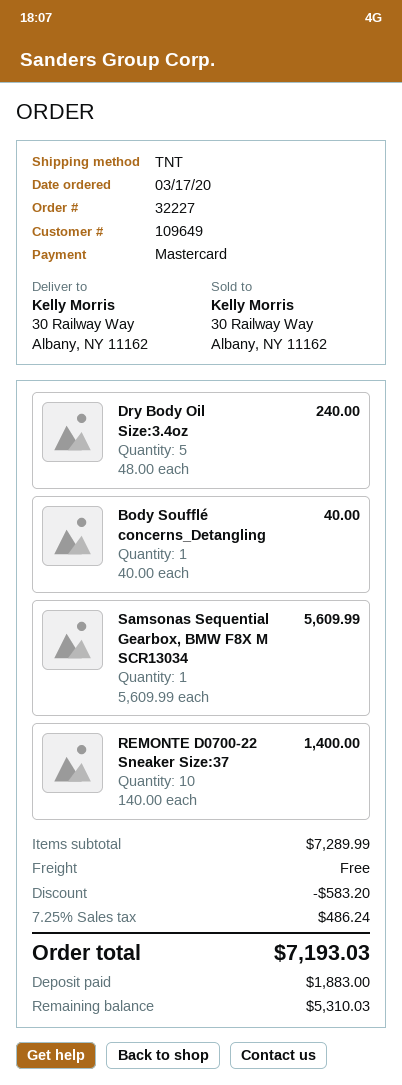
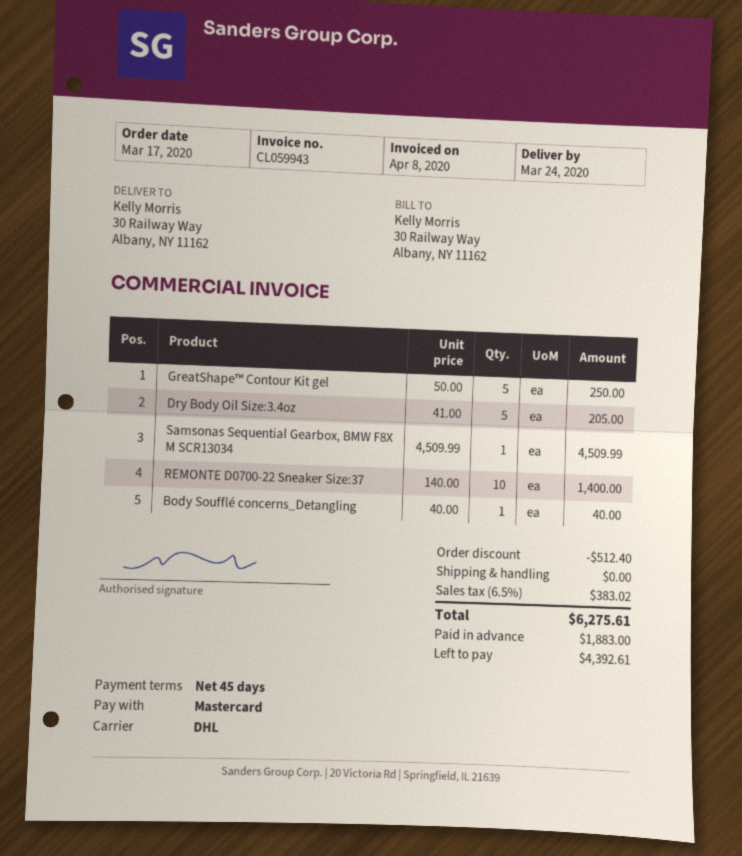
shipping method: TNT -> DHL
Dry Body Oil Size:3.4oz: 5 x 48.00 = 240.00 -> 5 x 41.00 = 205.00
Samsonas Sequential Gearbox, BMW F8X M SCR13034: 1 x 5609.99 = 5609.99 -> 1 x 4509.99 = 4509.99
GreatShape™ Contour Kit gel: none -> 5 x 50.00 = 250.00
discount: 583.20 -> 512.40
tax: 7.25% = 486.24 -> 6.5% = 383.02
total: 7193.03 -> 6275.61
balance: 5310.03 -> 4392.61

